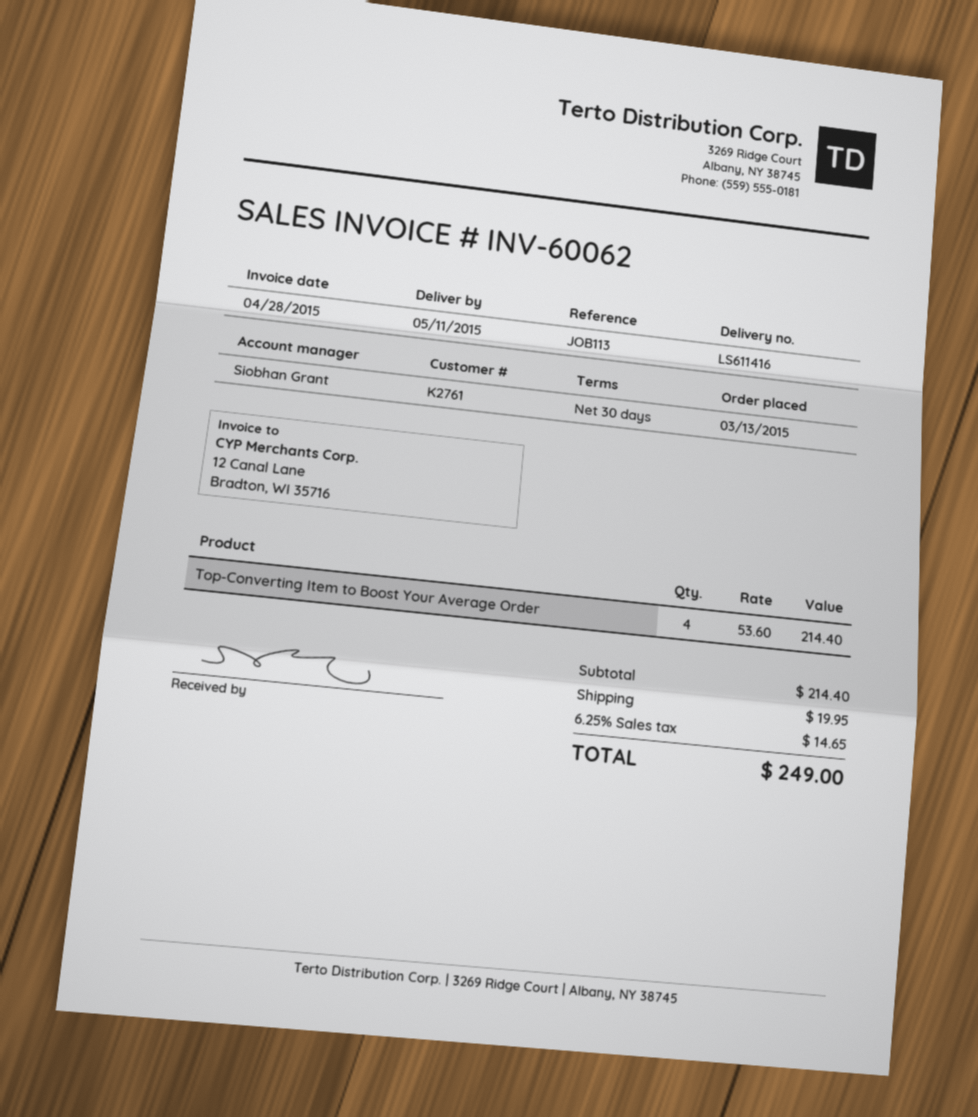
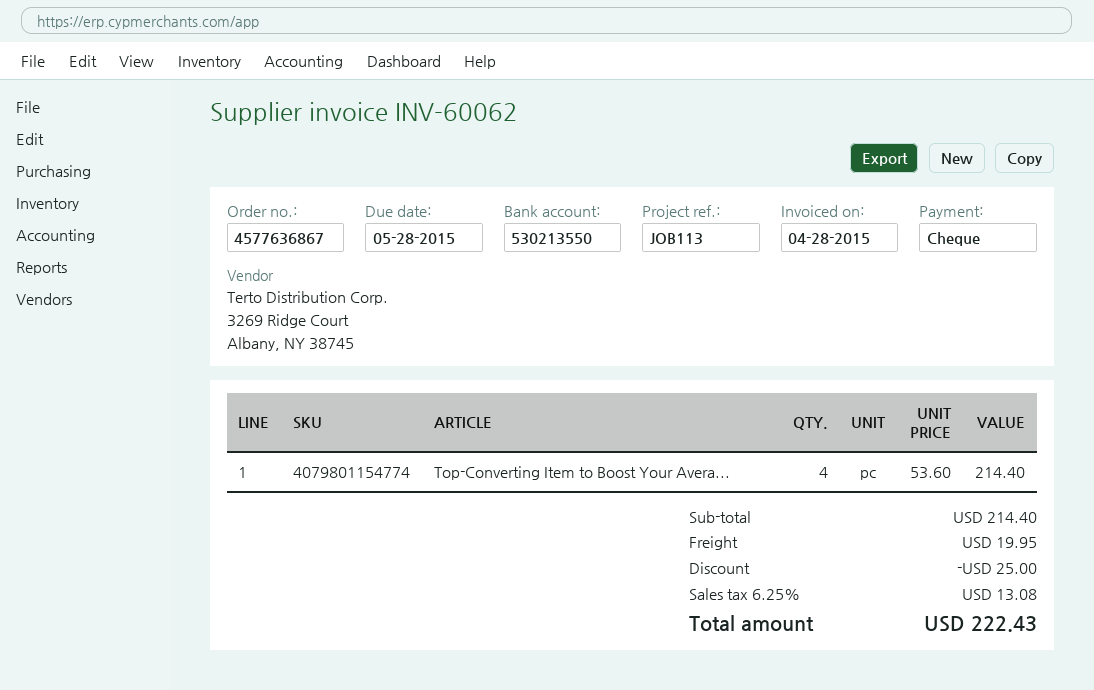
discount: none -> 25.00
tax: 6.25% = 14.65 -> 6.25% = 13.08
total: 249.00 -> 222.43

